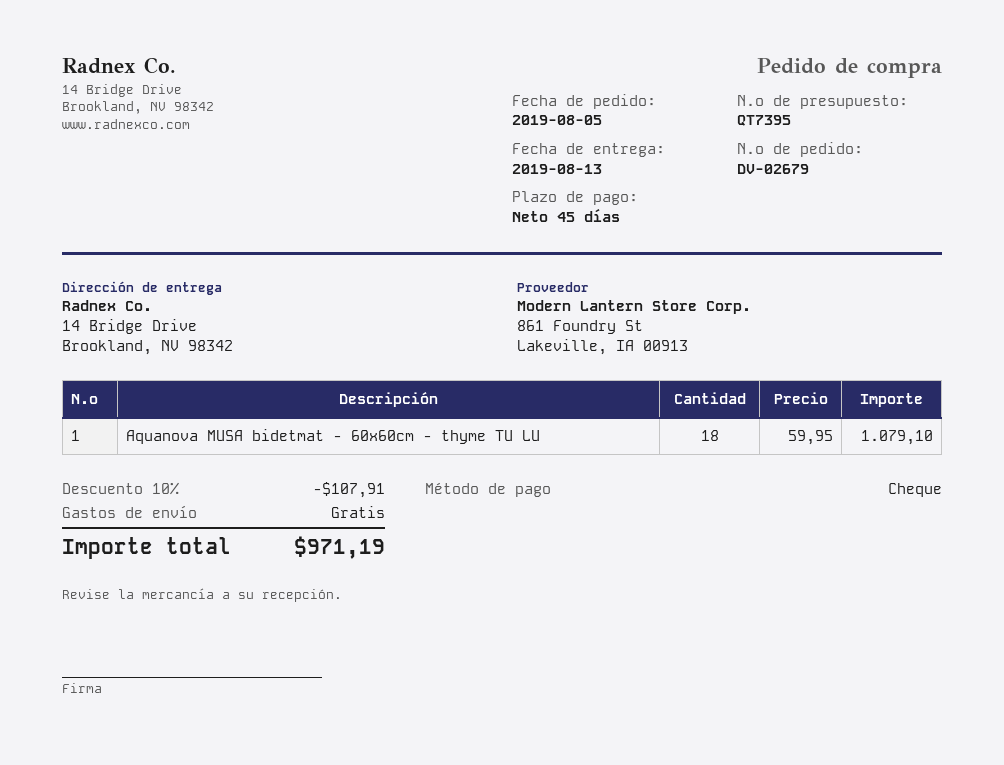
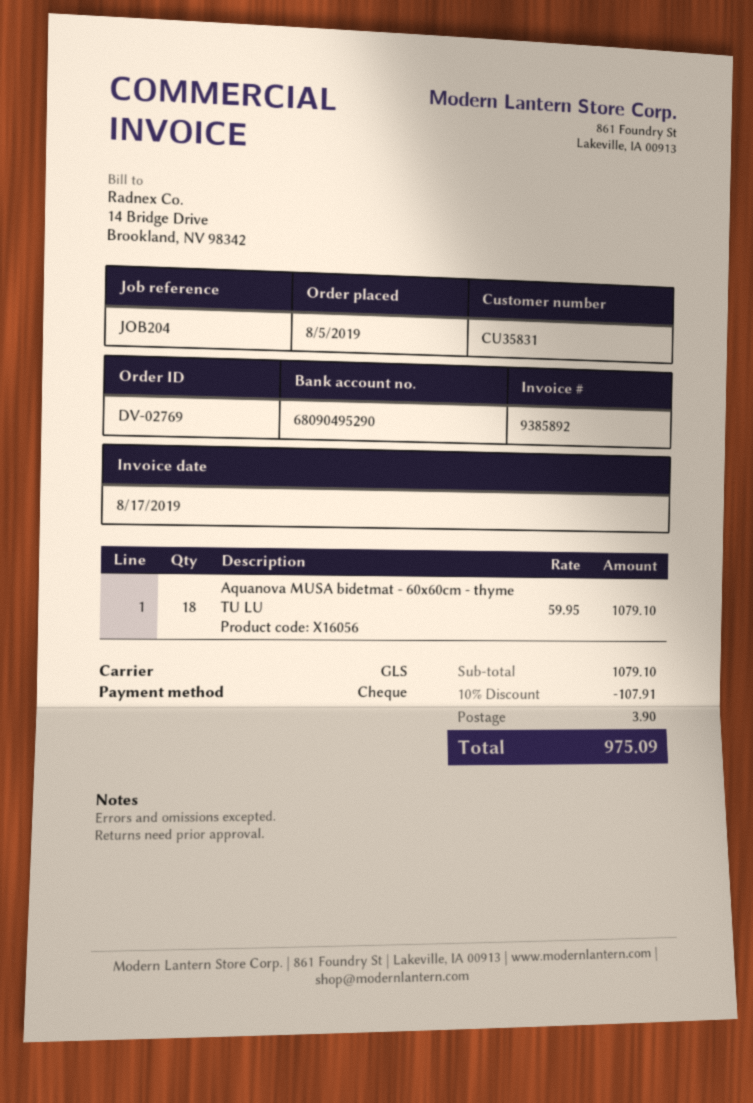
order number: DV-02679 -> DV-02769
shipping: 0.00 -> 3.90
total: 971.19 -> 975.09

